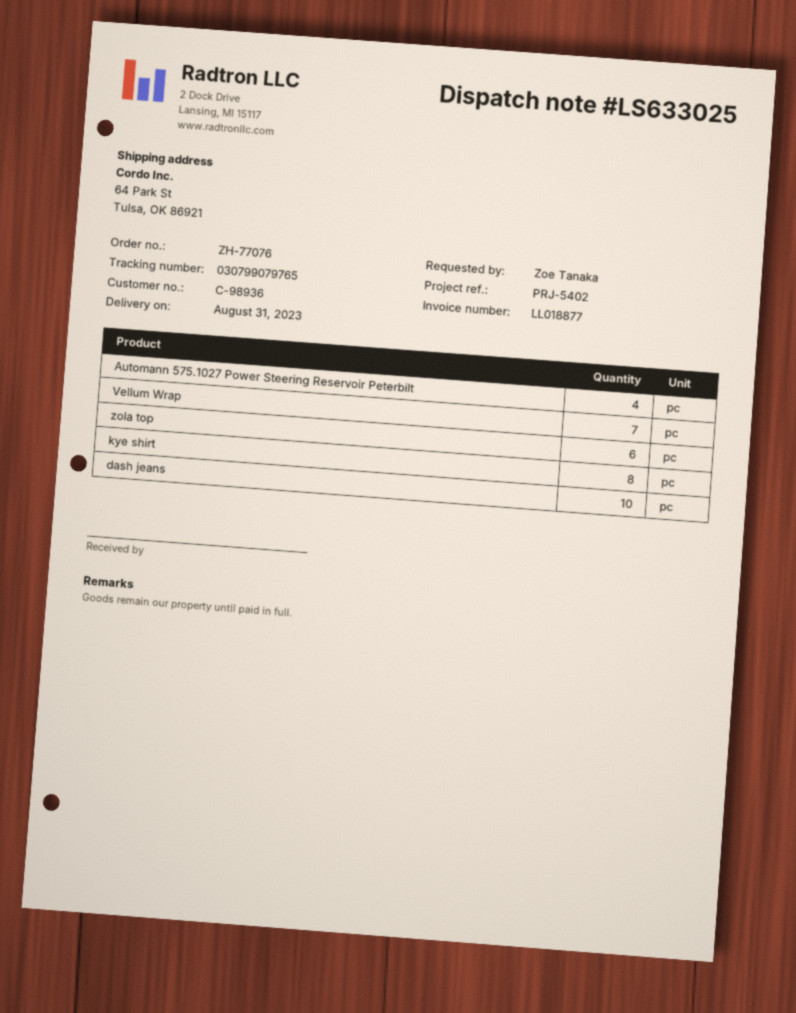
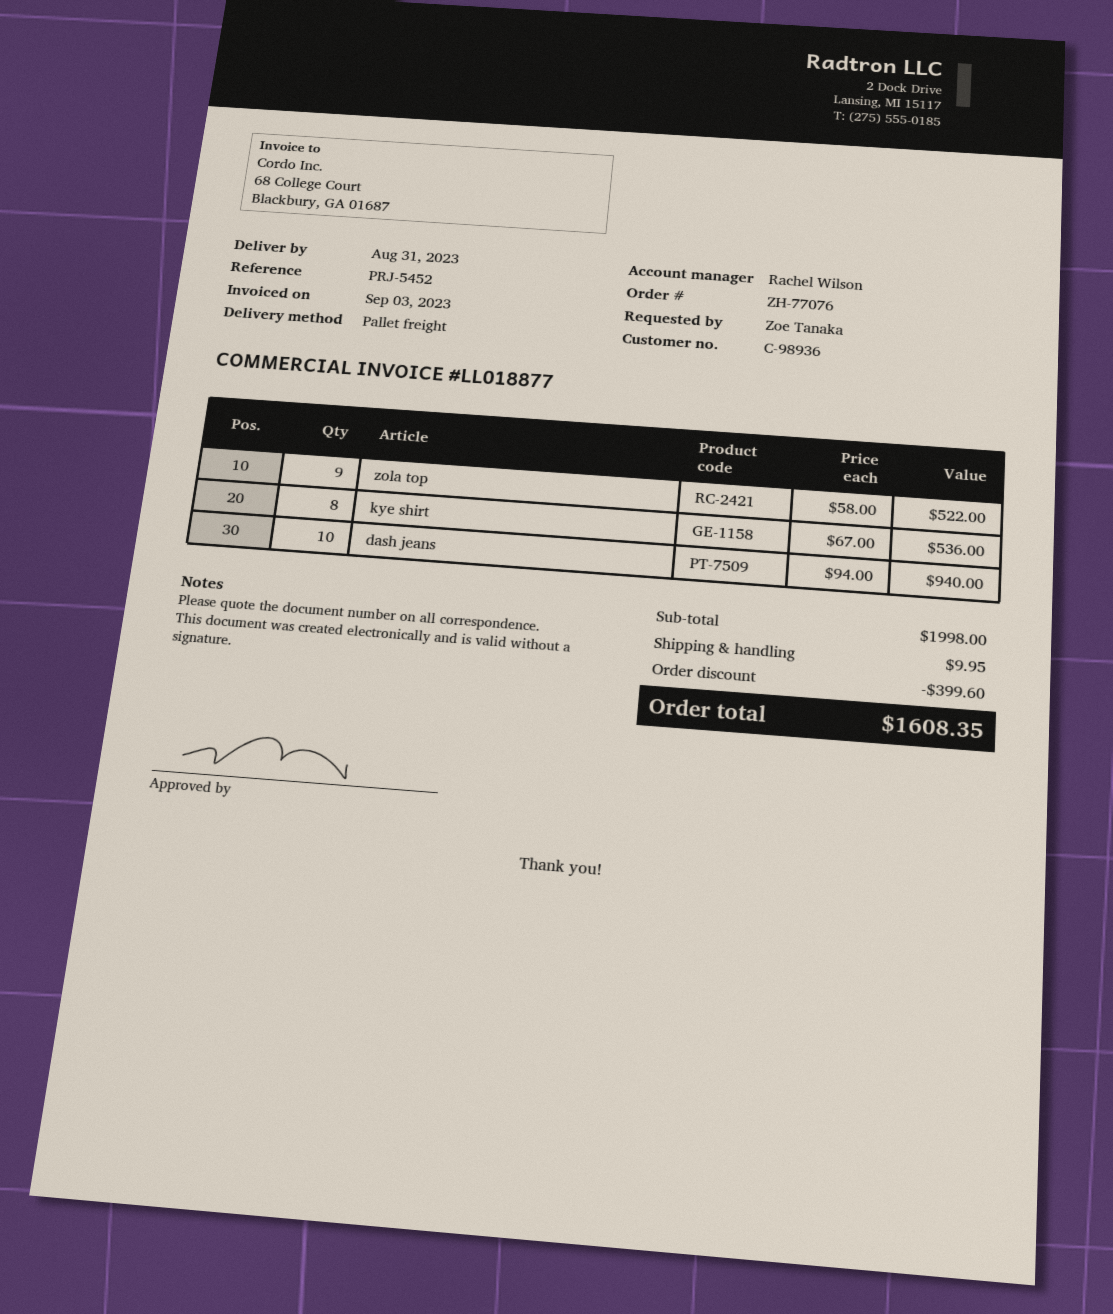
reference: PRJ-5402 -> PRJ-5452
Automann 575.1027 Power Steering Reservoir Peterbilt: 4 -> none
Vellum Wrap: 7 -> none
zola top: 6 -> 9

